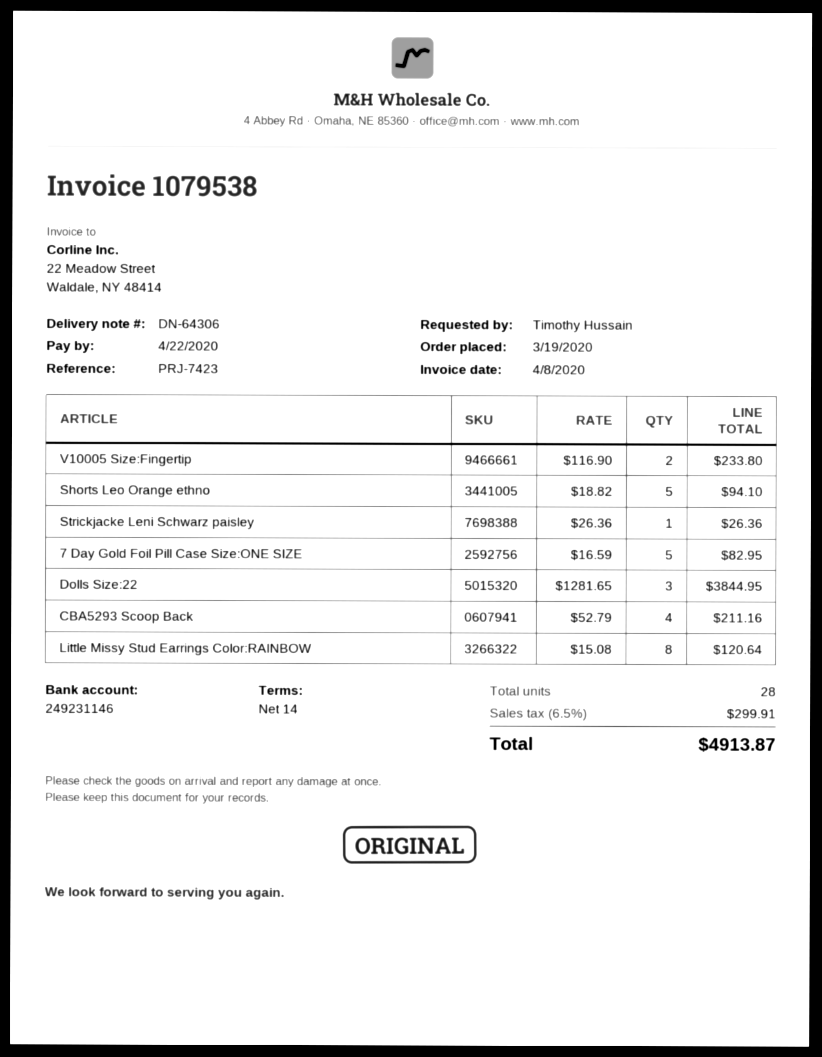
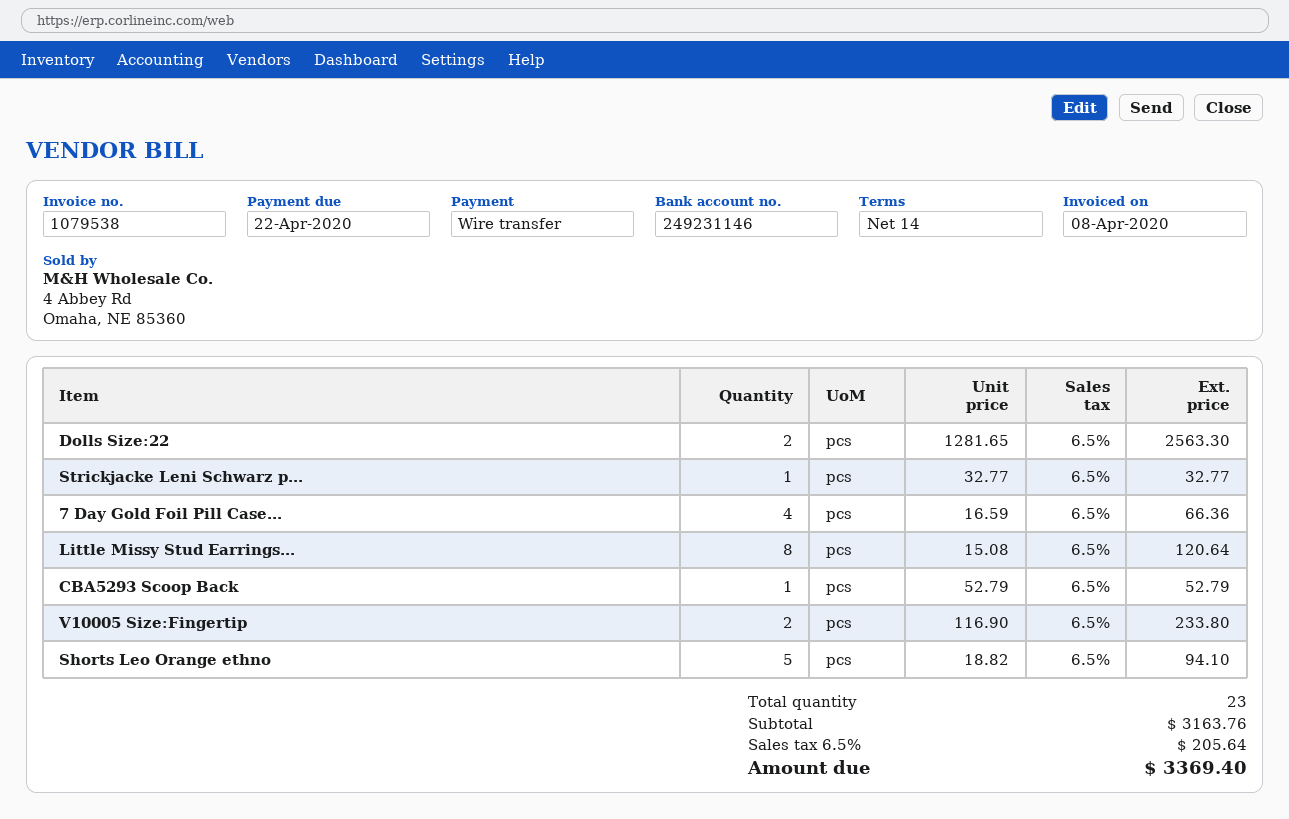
Strickjacke Leni Schwarz paisley: 1 x 26.36 = 26.36 -> 1 x 32.77 = 32.77
7 Day Gold Foil Pill Case Size:ONE SIZE: 5 x 16.59 = 82.95 -> 4 x 16.59 = 66.36
Dolls Size:22: 3 x 1281.65 = 3844.95 -> 2 x 1281.65 = 2563.30
CBA5293 Scoop Back: 4 x 52.79 = 211.16 -> 1 x 52.79 = 52.79
total quantity: 28 -> 23
tax: 6.5% = 299.91 -> 6.5% = 205.64
total: 4913.87 -> 3369.40

